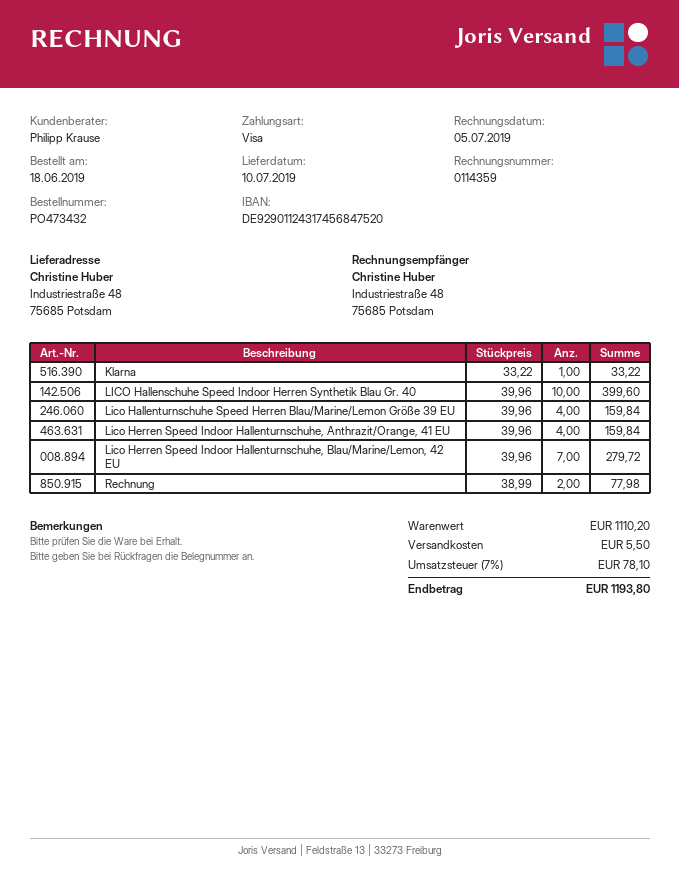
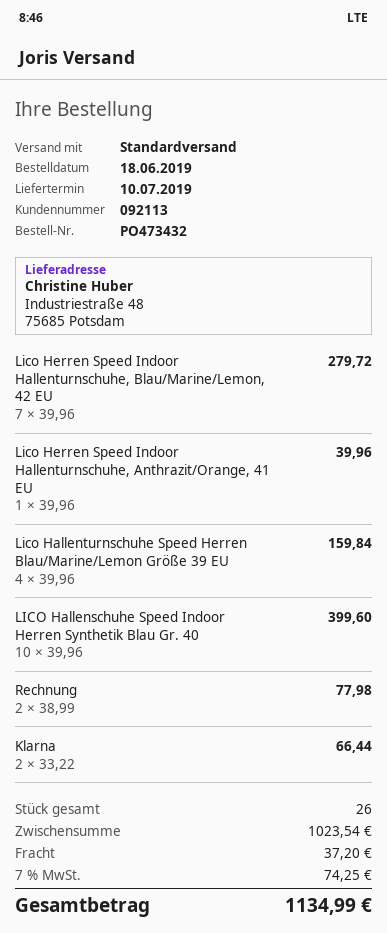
Klarna: 1 x 33.22 = 33.22 -> 2 x 33.22 = 66.44
Lico Herren Speed Indoor Hallenturnschuhe, Anthrazit/Orange, 41 EU: 4 x 39.96 = 159.84 -> 1 x 39.96 = 39.96
subtotal: 1110.20 -> 1023.54
shipping: 5.50 -> 37.20
tax: 7% = 78.10 -> 7% = 74.25
total: 1193.80 -> 1134.99

